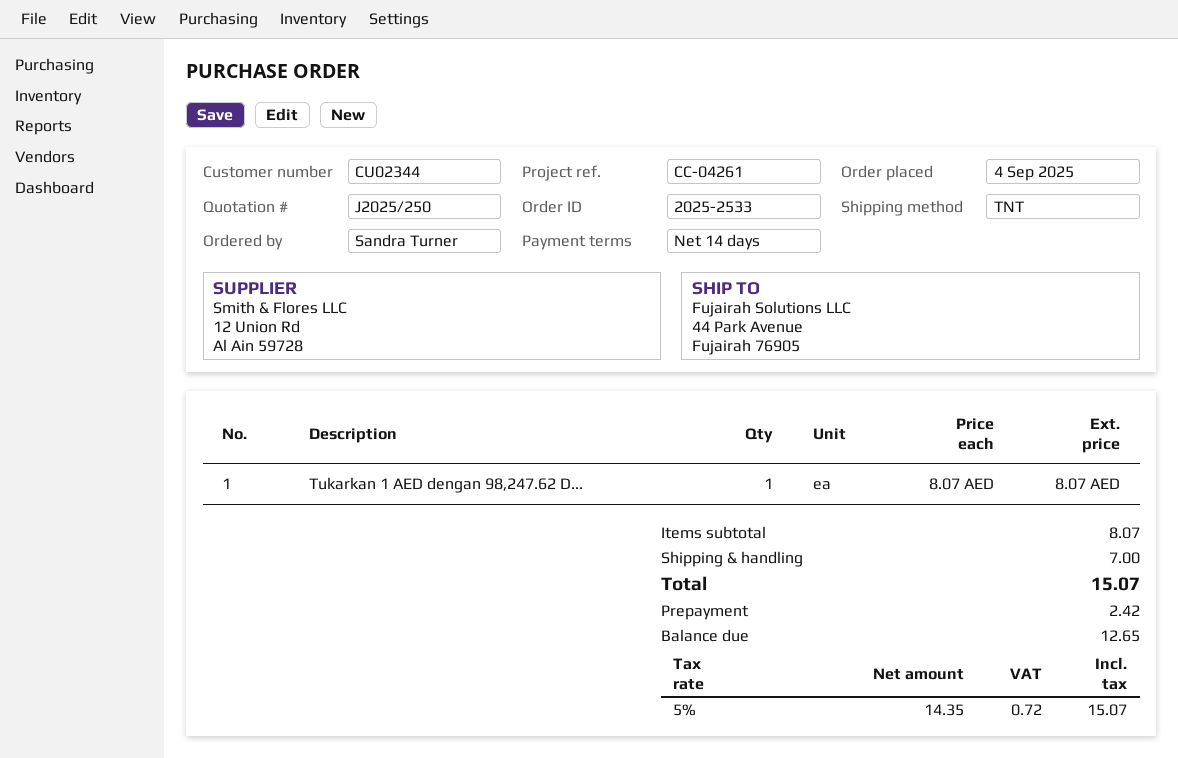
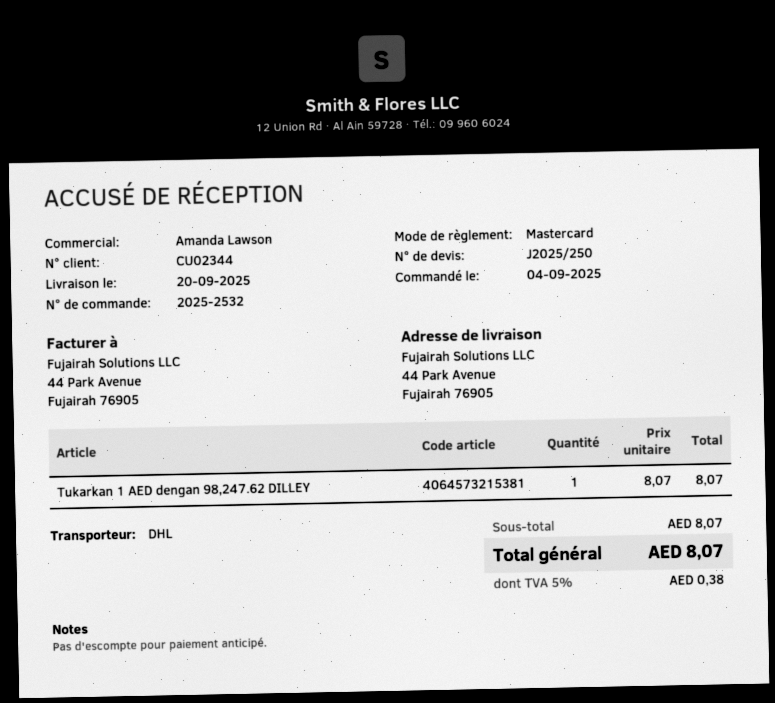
order number: 2025-2533 -> 2025-2532
shipping method: TNT -> DHL
shipping: 7.00 -> none
tax: 5% = 0.72 -> 5% = 0.38
total: 15.07 -> 8.07

